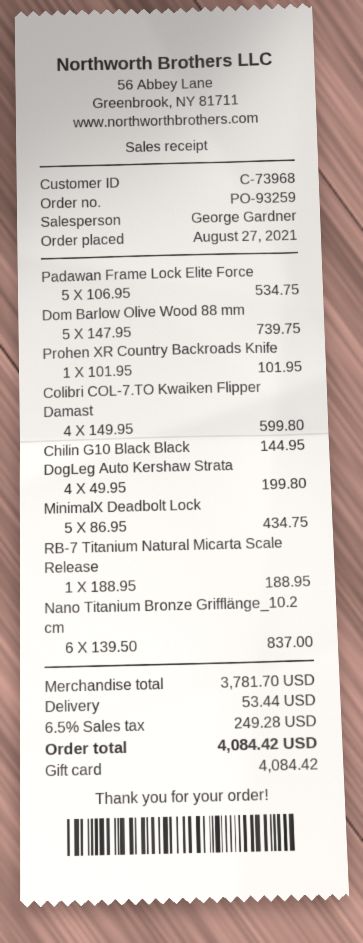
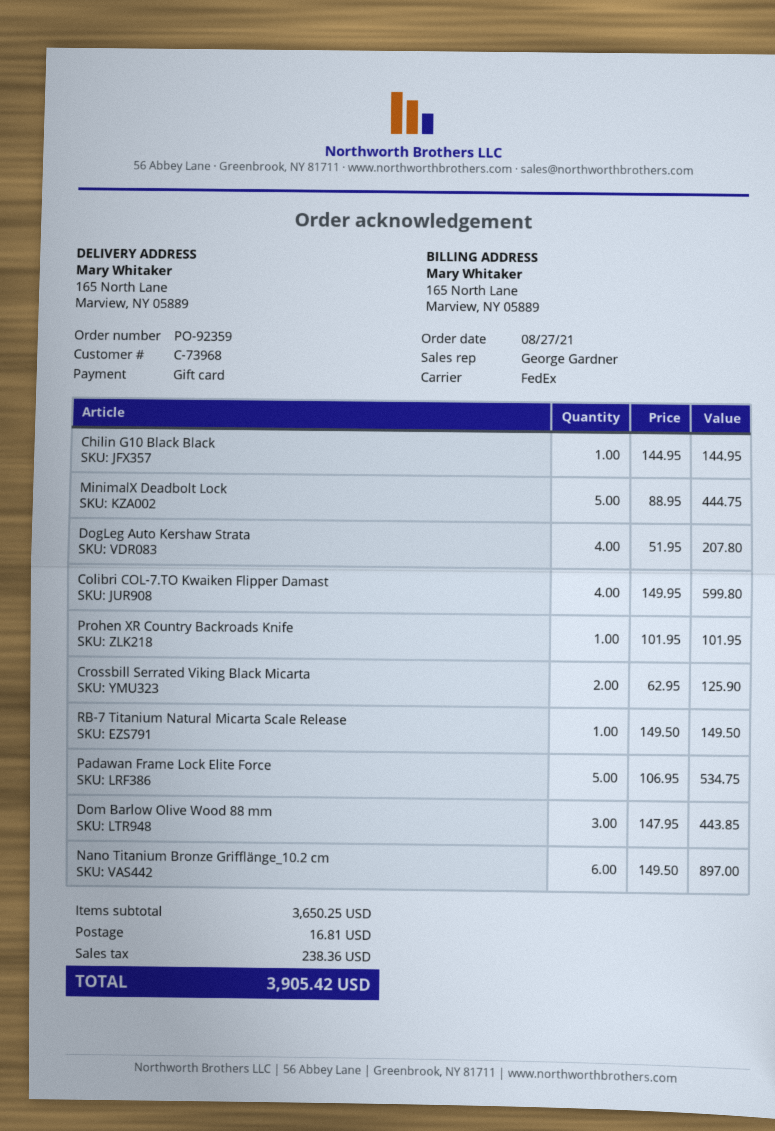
order number: PO-93259 -> PO-92359
Dom Barlow Olive Wood 88 mm: 5 x 147.95 = 739.75 -> 3 x 147.95 = 443.85
DogLeg Auto Kershaw Strata: 4 x 49.95 = 199.80 -> 4 x 51.95 = 207.80
MinimalX Deadbolt Lock: 5 x 86.95 = 434.75 -> 5 x 88.95 = 444.75
RB-7 Titanium Natural Micarta Scale Release: 1 x 188.95 = 188.95 -> 1 x 149.50 = 149.50
Nano Titanium Bronze Grifflänge_10.2 cm: 6 x 139.50 = 837.00 -> 6 x 149.50 = 897.00
Crossbill Serrated Viking Black Micarta: none -> 2 x 62.95 = 125.90
subtotal: 3781.70 -> 3650.25
shipping: 53.44 -> 16.81
tax: 249.28 -> 238.36
total: 4084.42 -> 3905.42

